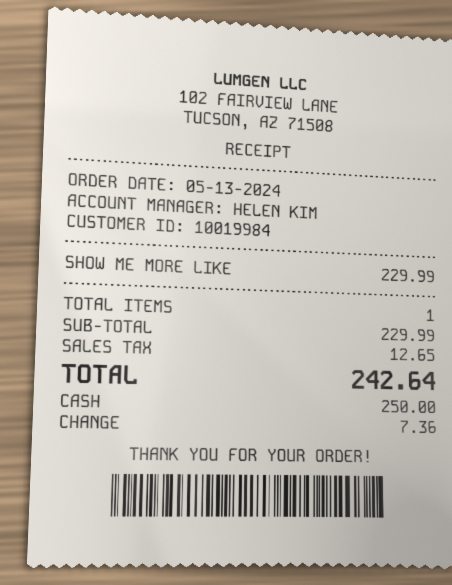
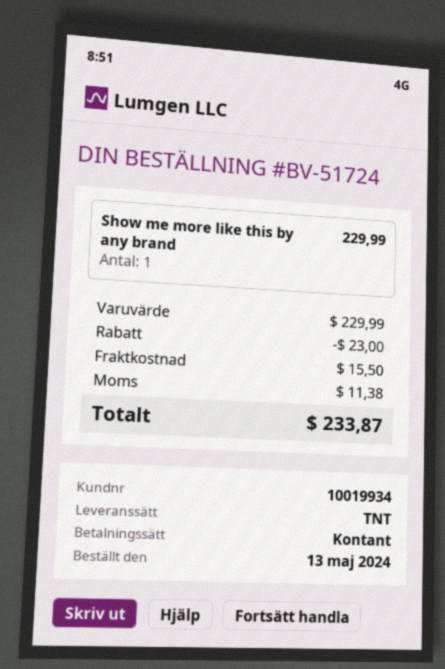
customer number: 10019984 -> 10019934
discount: none -> 23.00
shipping: none -> 15.50
tax: 12.65 -> 11.38
total: 242.64 -> 233.87

